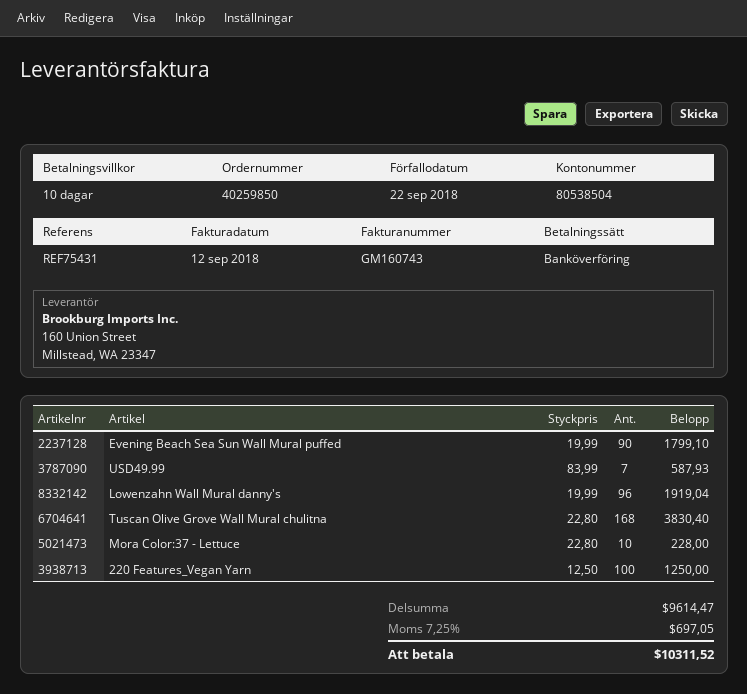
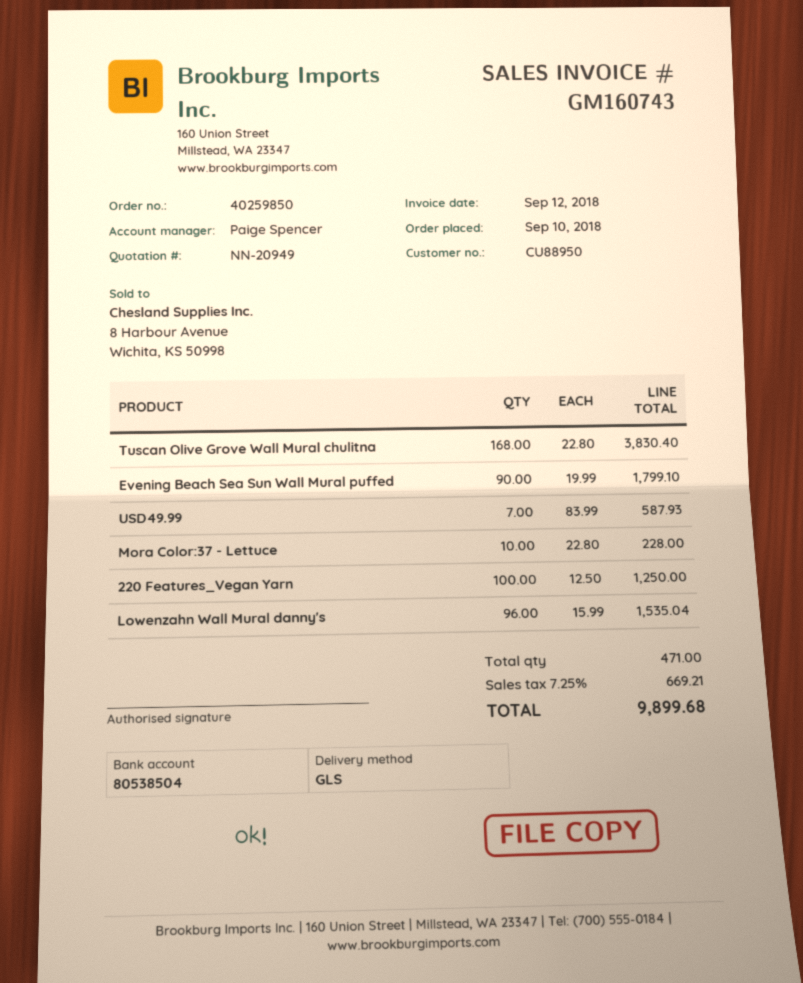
Lowenzahn Wall Mural danny's: 96 x 19.99 = 1919.04 -> 96 x 15.99 = 1535.04
tax: 7.25% = 697.05 -> 7.25% = 669.21
total: 10311.52 -> 9899.68

